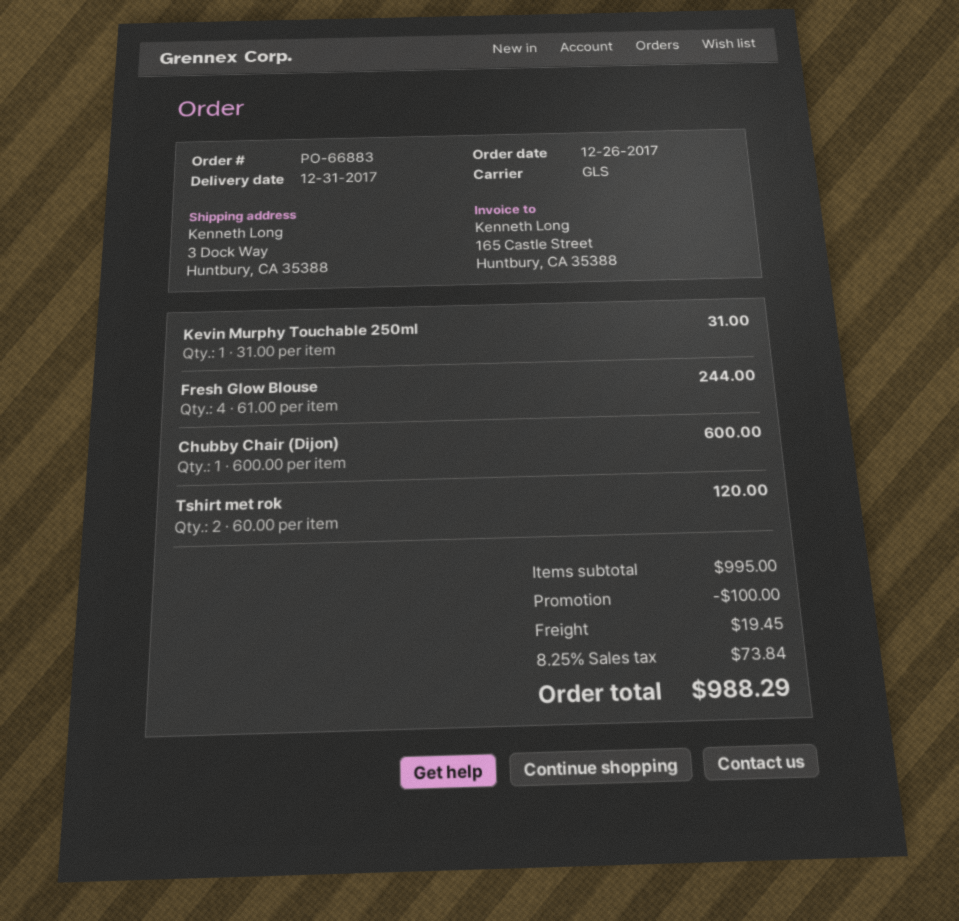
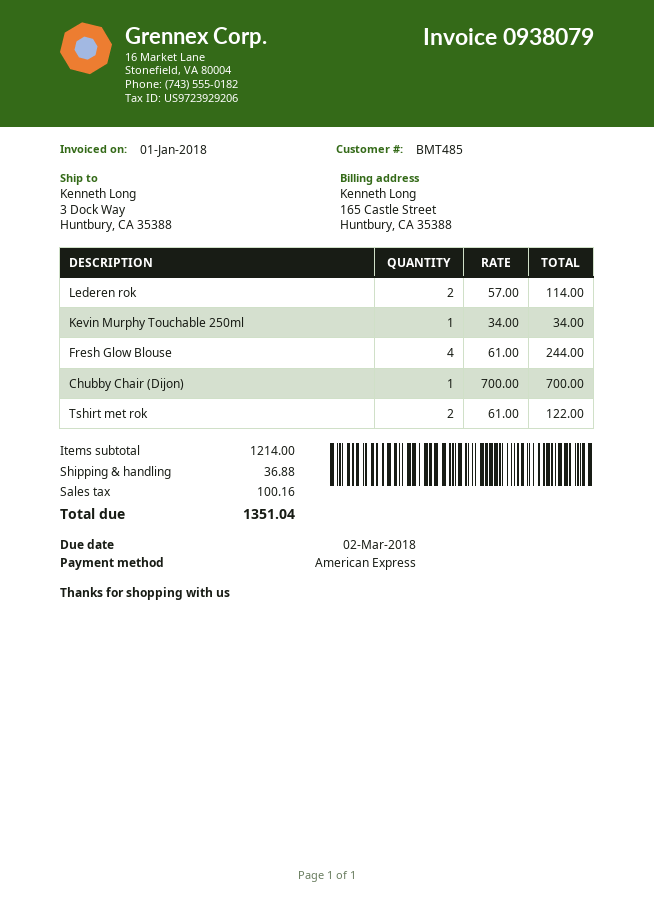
Kevin Murphy Touchable 250ml: 1 x 31.00 = 31.00 -> 1 x 34.00 = 34.00
Chubby Chair (Dijon): 1 x 600.00 = 600.00 -> 1 x 700.00 = 700.00
Tshirt met rok: 2 x 60.00 = 120.00 -> 2 x 61.00 = 122.00
Lederen rok: none -> 2 x 57.00 = 114.00
subtotal: 995.00 -> 1214.00
discount: 100.00 -> none
shipping: 19.45 -> 36.88
tax: 73.84 -> 100.16
total: 988.29 -> 1351.04

